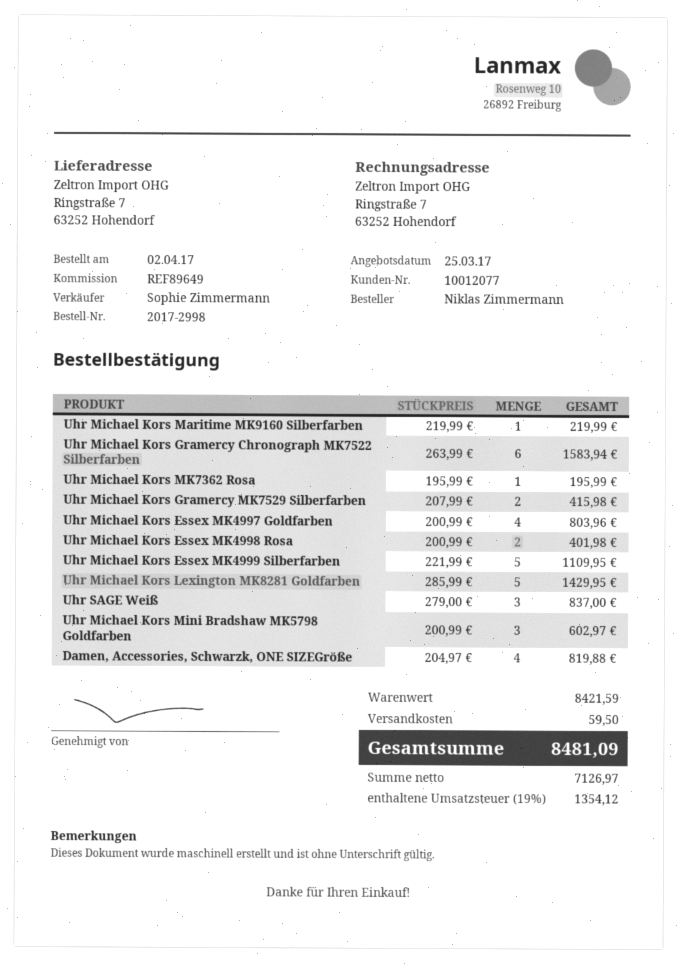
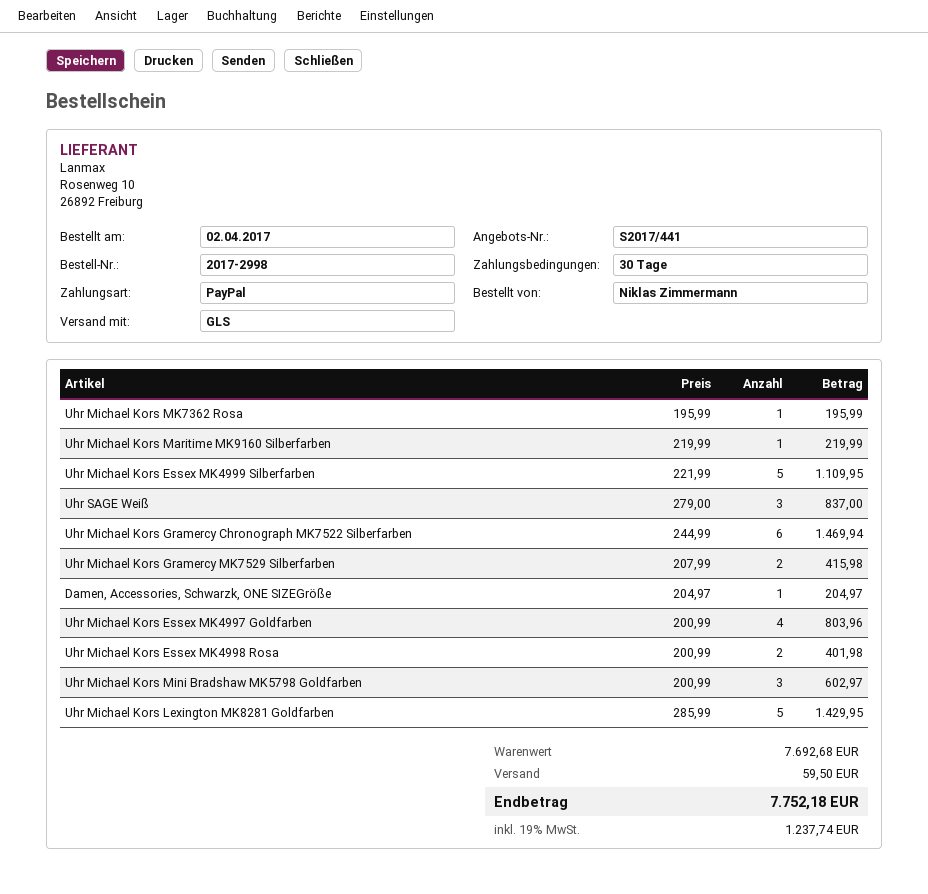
Uhr Michael Kors Gramercy Chronograph MK7522 Silberfarben: 6 x 263.99 = 1583.94 -> 6 x 244.99 = 1469.94
Damen, Accessories, Schwarzk, ONE SIZEGröße: 4 x 204.97 = 819.88 -> 1 x 204.97 = 204.97
subtotal: 8421.59 -> 7692.68
tax: 19% = 1354.12 -> 19% = 1237.74
total: 8481.09 -> 7752.18

